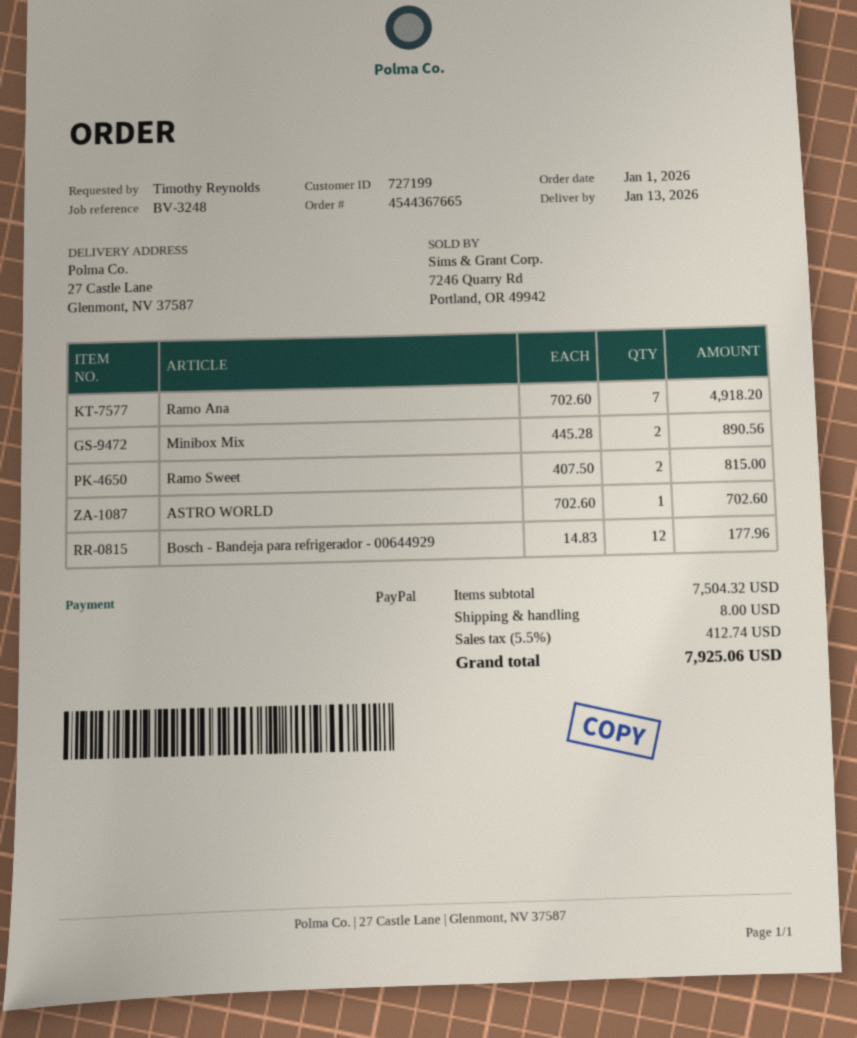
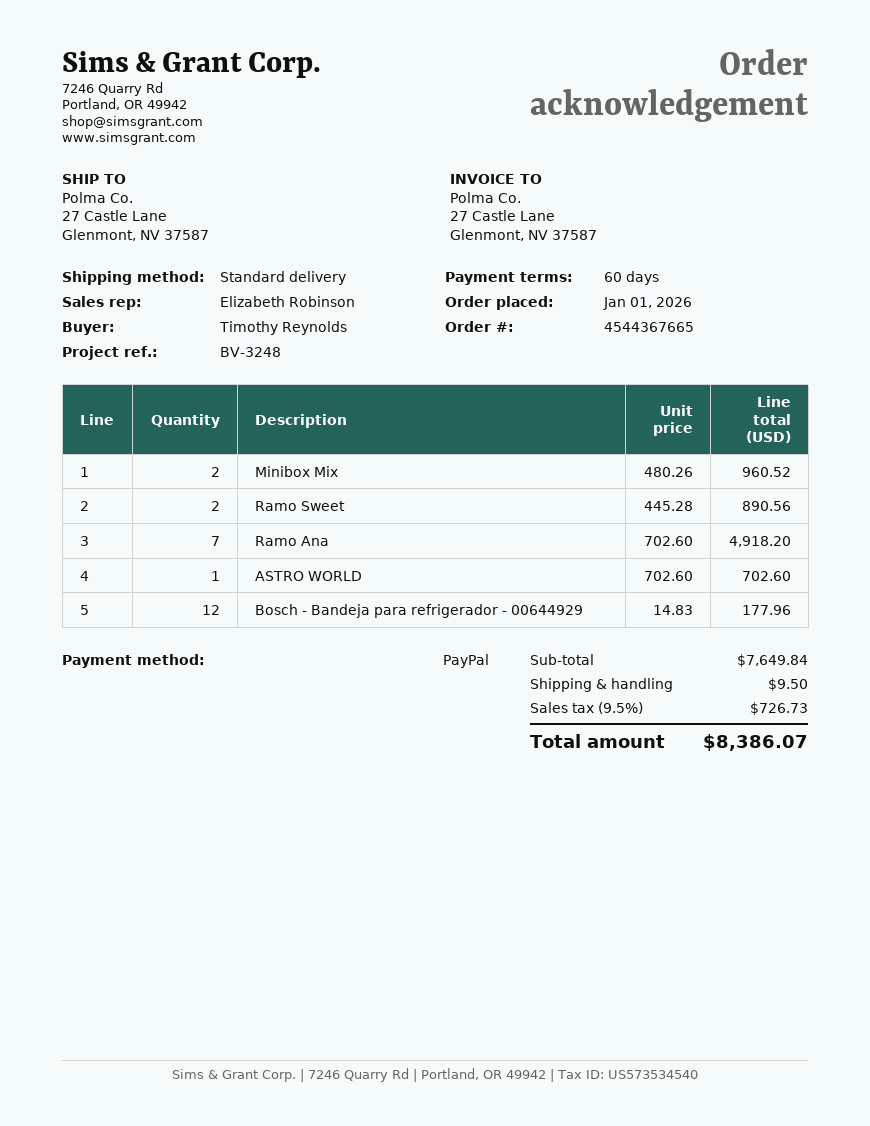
Minibox Mix: 2 x 445.28 = 890.56 -> 2 x 480.26 = 960.52
Ramo Sweet: 2 x 407.50 = 815.00 -> 2 x 445.28 = 890.56
subtotal: 7504.32 -> 7649.84
shipping: 8.00 -> 9.50
tax: 5.5% = 412.74 -> 9.5% = 726.73
total: 7925.06 -> 8386.07

